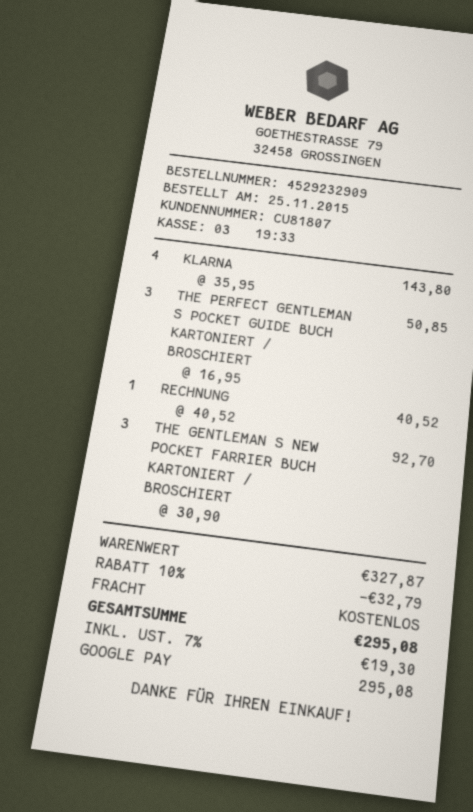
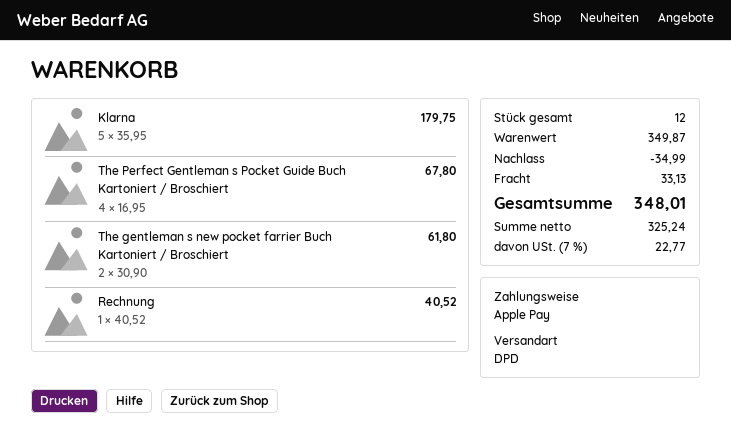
payment method: Google Pay -> Apple Pay
KLARNA: 4 x 35.95 = 143.80 -> 5 x 35.95 = 179.75
THE PERFECT GENTLEMAN S POCKET GUIDE BUCH KARTONIERT / BROSCHIERT: 3 x 16.95 = 50.85 -> 4 x 16.95 = 67.80
THE GENTLEMAN S NEW POCKET FARRIER BUCH KARTONIERT / BROSCHIERT: 3 x 30.90 = 92.70 -> 2 x 30.90 = 61.80
subtotal: 327.87 -> 349.87
discount: 32.79 -> 34.99
shipping: 0.00 -> 33.13
tax: 7% = 19.30 -> 7% = 22.77
total: 295.08 -> 348.01

